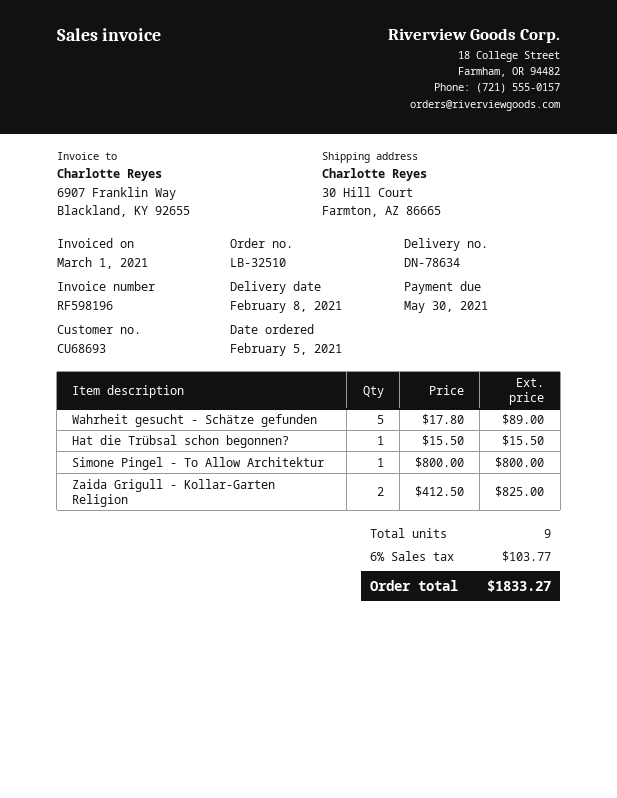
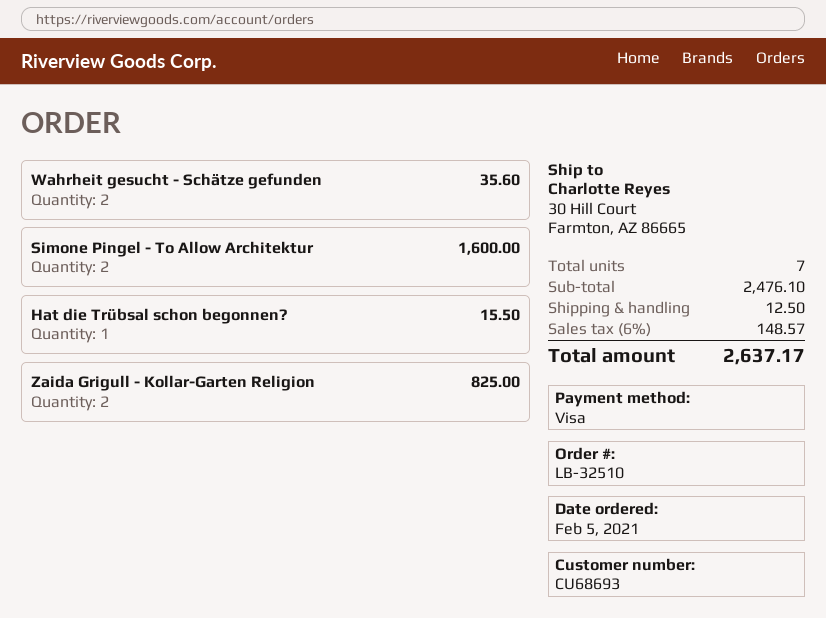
Wahrheit gesucht - Schätze gefunden: 5 for 89.00 -> 2 for 35.60
Simone Pingel - To Allow Architektur: 1 for 800.00 -> 2 for 1600.00
total quantity: 9 -> 7
shipping: none -> 12.50
tax: 6% = 103.77 -> 6% = 148.57
total: 1833.27 -> 2637.17

